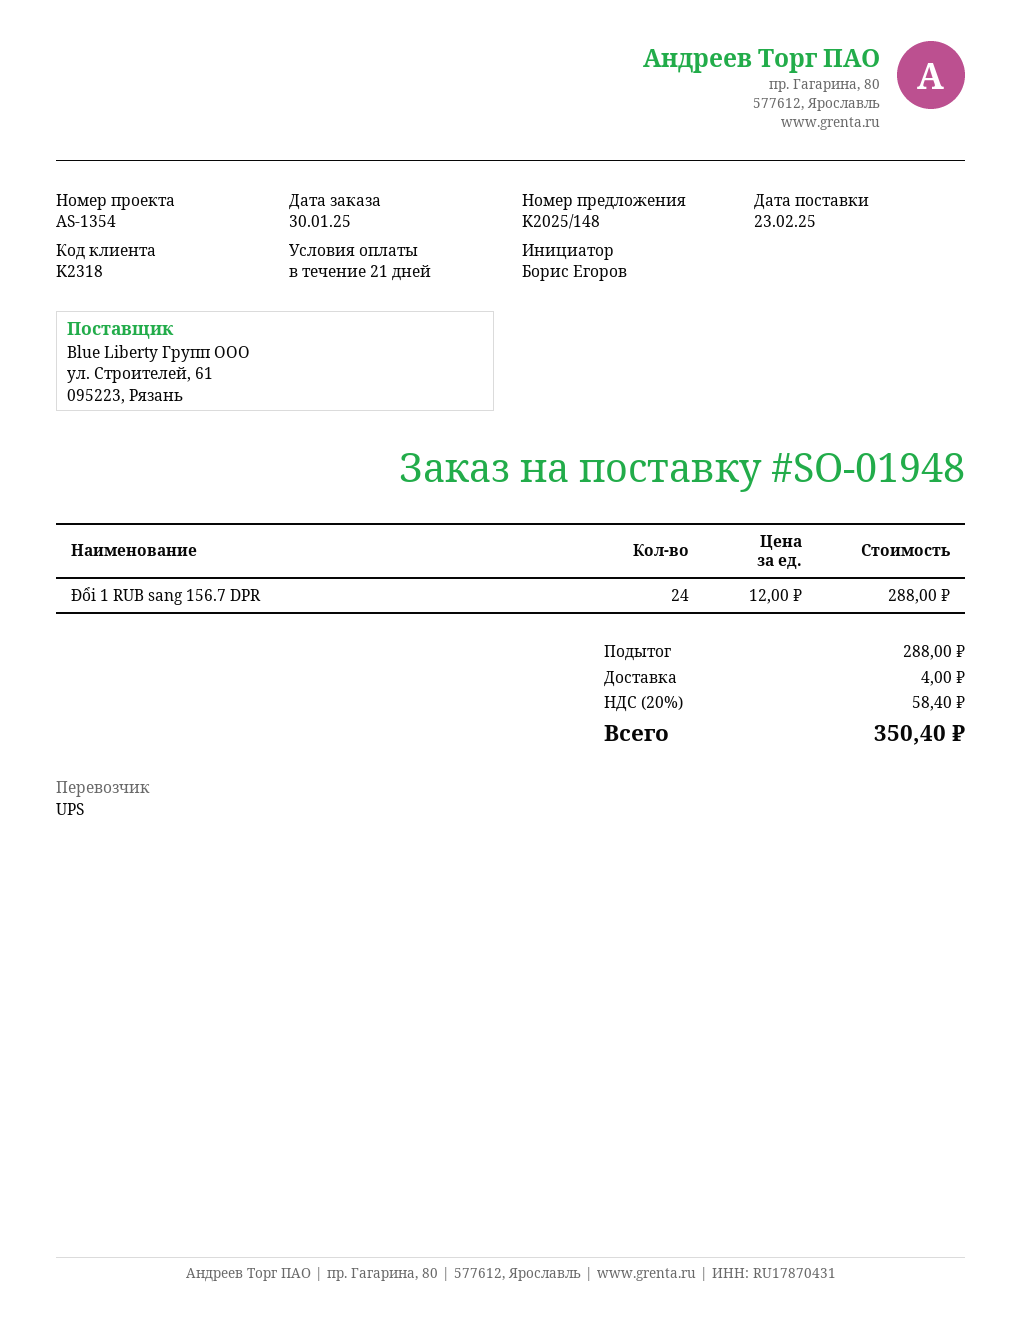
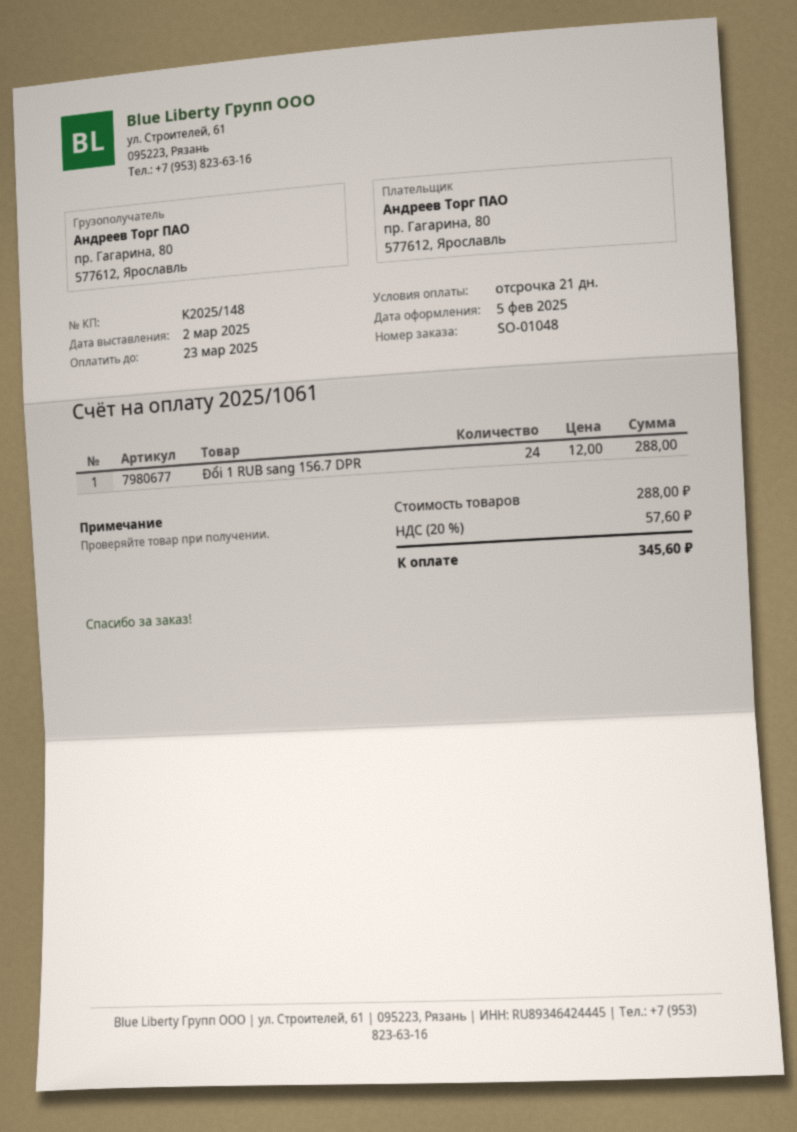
order number: SO-01948 -> SO-01048
order date: 2025-01-30 -> 2025-02-05
shipping: 4.00 -> none
tax: 20% = 58.40 -> 20% = 57.60
total: 350.40 -> 345.60

